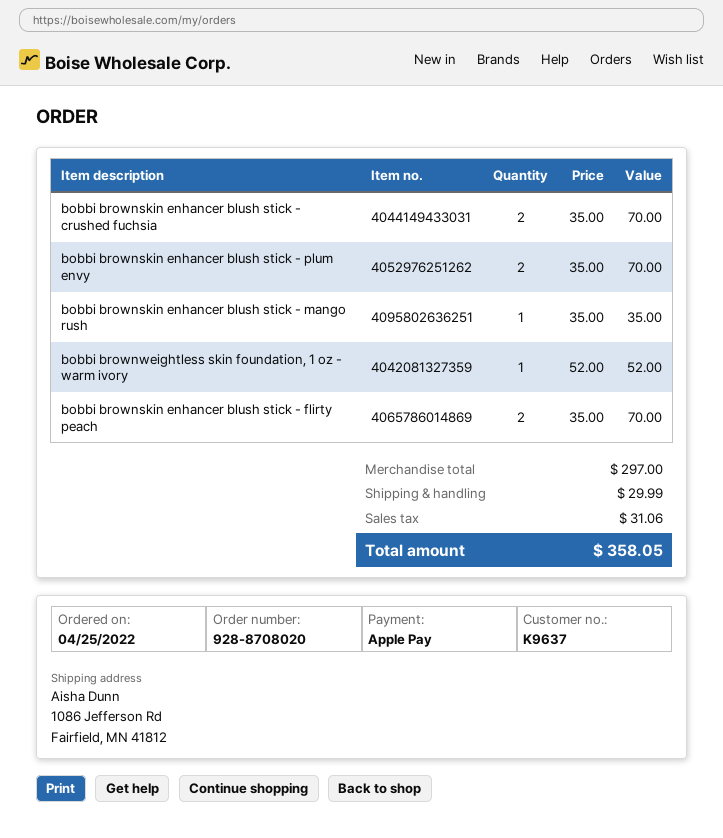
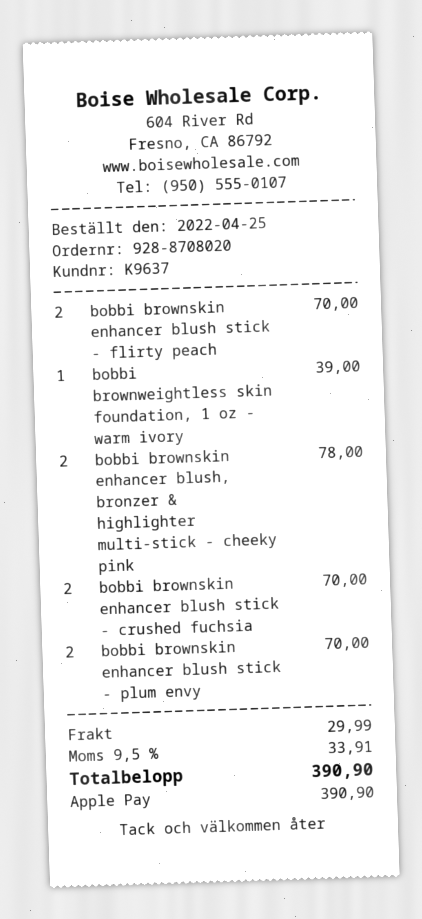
bobbi brownskin enhancer blush stick - mango rush: 1 for 35.00 -> none
bobbi brownweightless skin foundation, 1 oz - warm ivory: 1 for 52.00 -> 1 for 39.00
bobbi brownskin enhancer blush, bronzer & highlighter multi-stick - cheeky pink: none -> 2 for 78.00
tax: 31.06 -> 33.91
total: 358.05 -> 390.90

